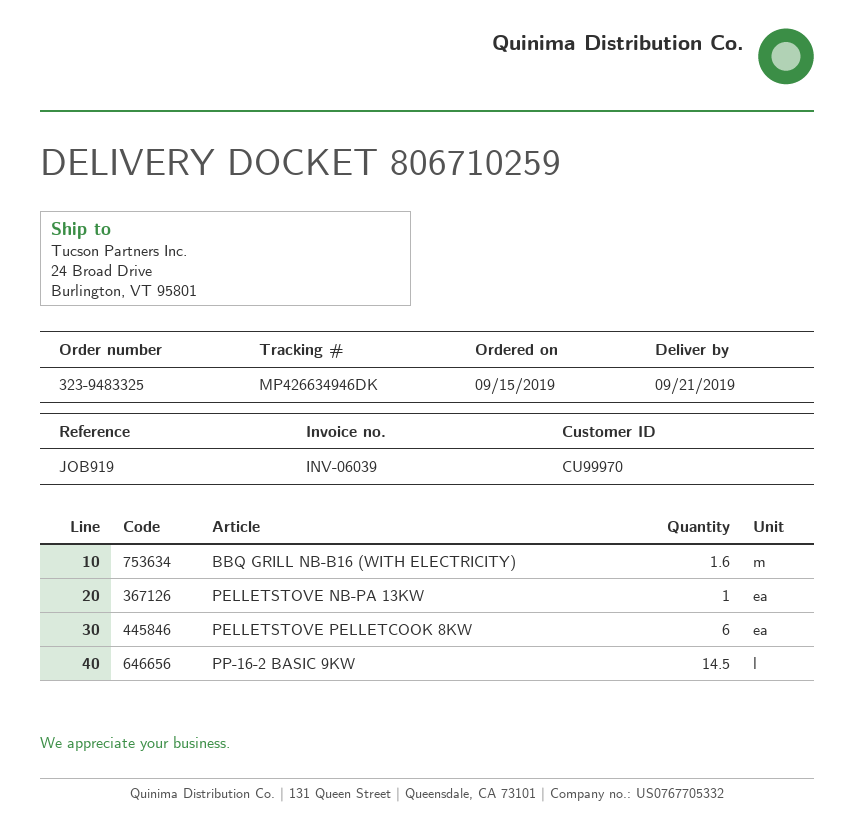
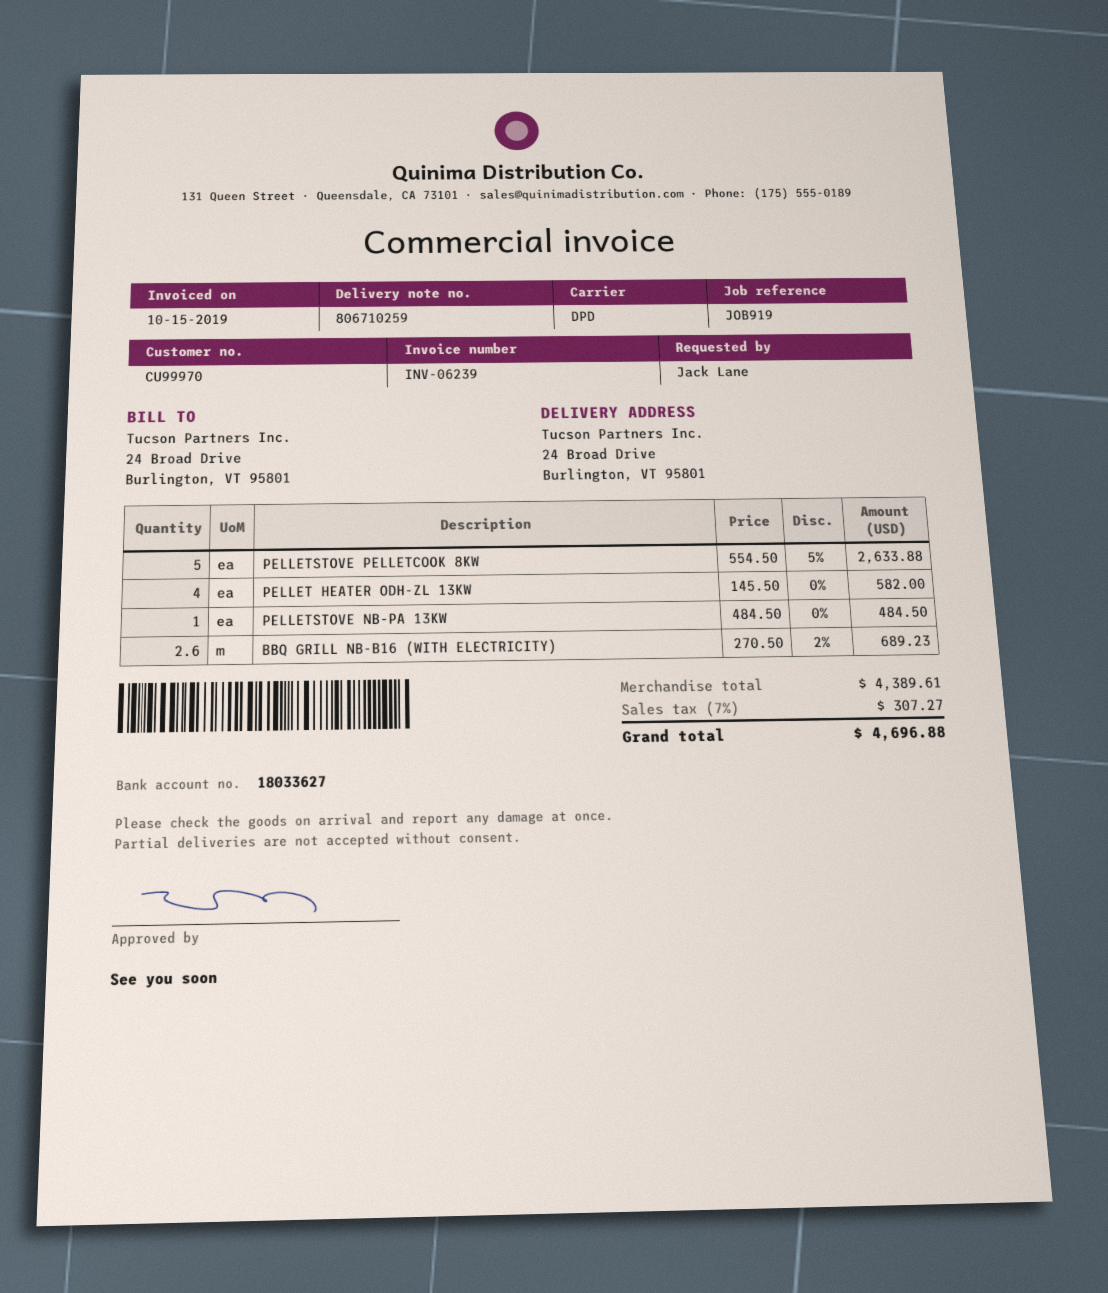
invoice number: INV-06039 -> INV-06239
BBQ GRILL NB-B16 (WITH ELECTRICITY): 1.6 -> 2.6
PELLETSTOVE PELLETCOOK 8KW: 6 -> 5
PP-16-2 BASIC 9KW: 14.5 -> none
PELLET HEATER ODH-ZL 13KW: none -> 4

